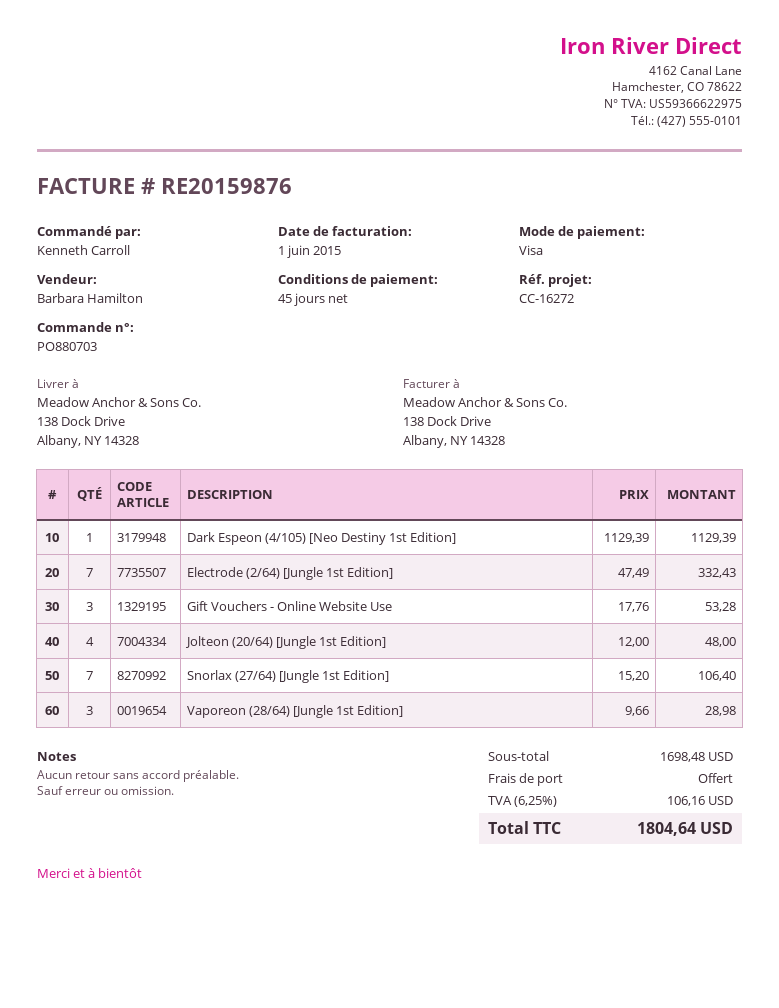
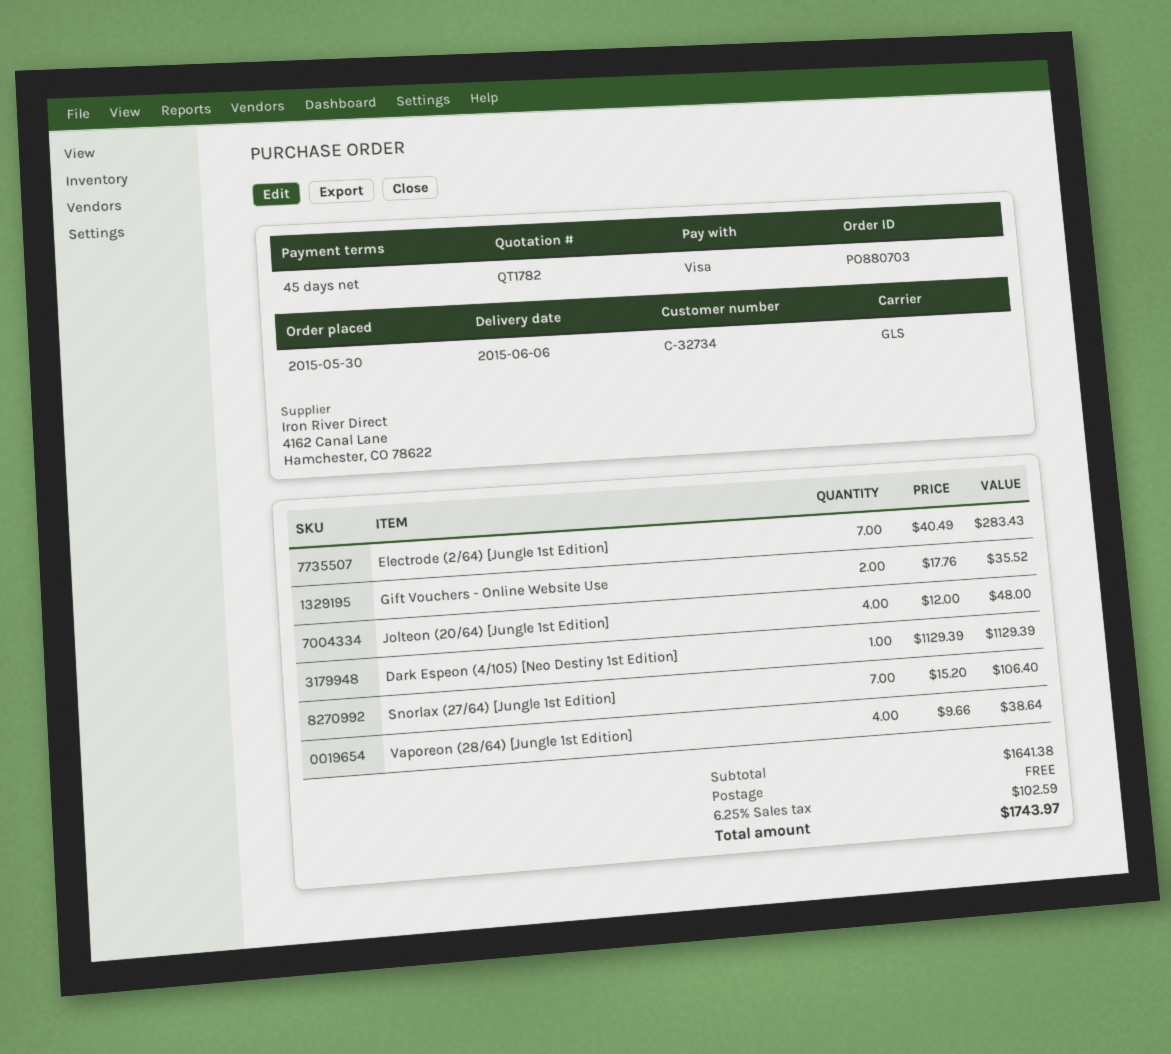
Electrode (2/64) [Jungle 1st Edition]: 7 x 47.49 = 332.43 -> 7 x 40.49 = 283.43
Gift Vouchers - Online Website Use: 3 x 17.76 = 53.28 -> 2 x 17.76 = 35.52
Vaporeon (28/64) [Jungle 1st Edition]: 3 x 9.66 = 28.98 -> 4 x 9.66 = 38.64
subtotal: 1698.48 -> 1641.38
tax: 6.25% = 106.16 -> 6.25% = 102.59
total: 1804.64 -> 1743.97

